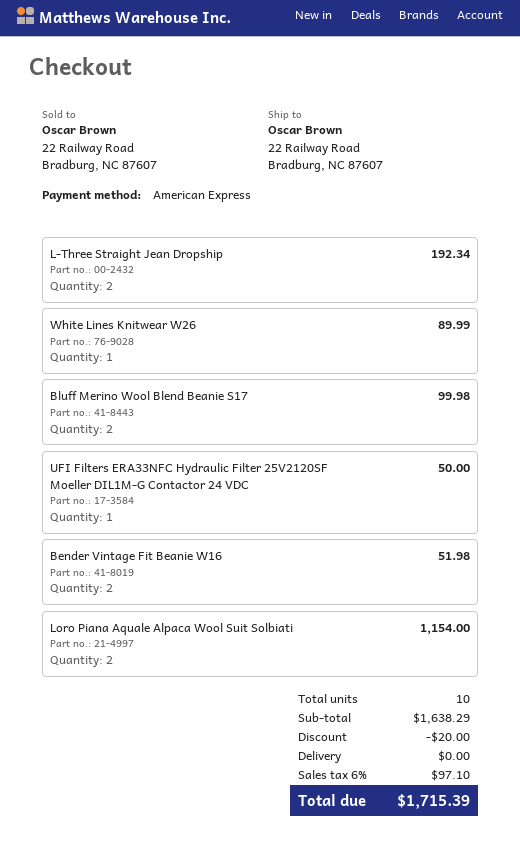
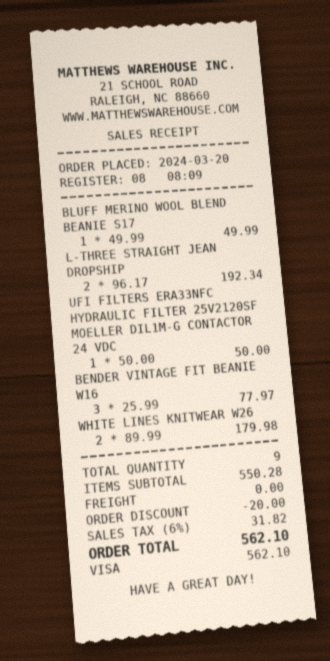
payment method: American Express -> Visa
White Lines Knitwear W26: 1 for 89.99 -> 2 for 179.98
Bluff Merino Wool Blend Beanie S17: 2 for 99.98 -> 1 for 49.99
Bender Vintage Fit Beanie W16: 2 for 51.98 -> 3 for 77.97
Loro Piana Aquale Alpaca Wool Suit Solbiati: 2 for 1154.00 -> none
total quantity: 10 -> 9
subtotal: 1638.29 -> 550.28
tax: 6% = 97.10 -> 6% = 31.82
total: 1715.39 -> 562.10

